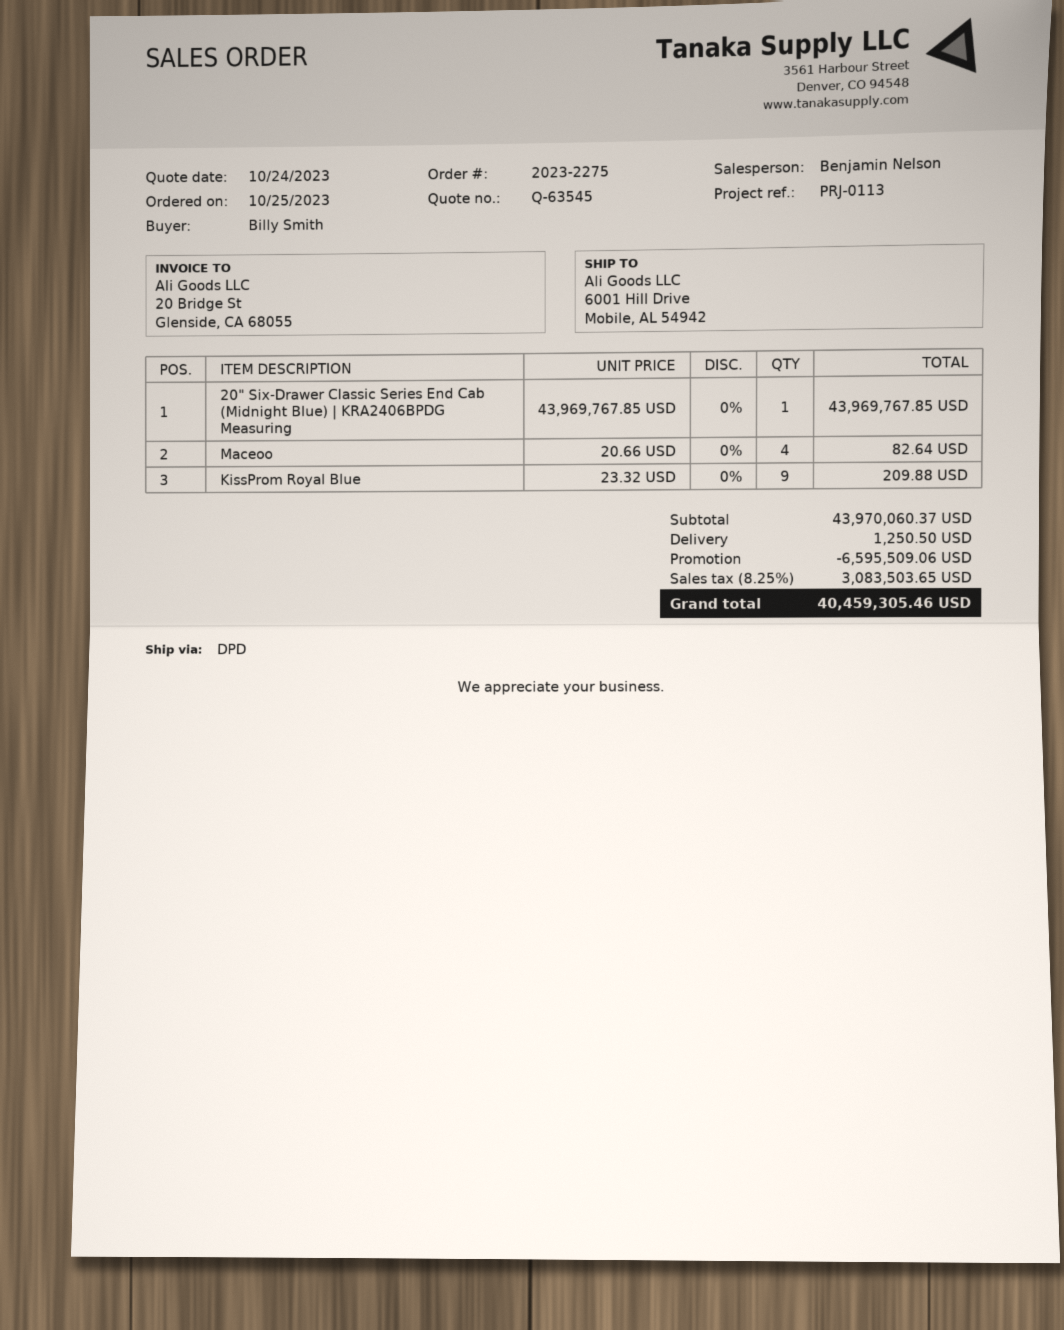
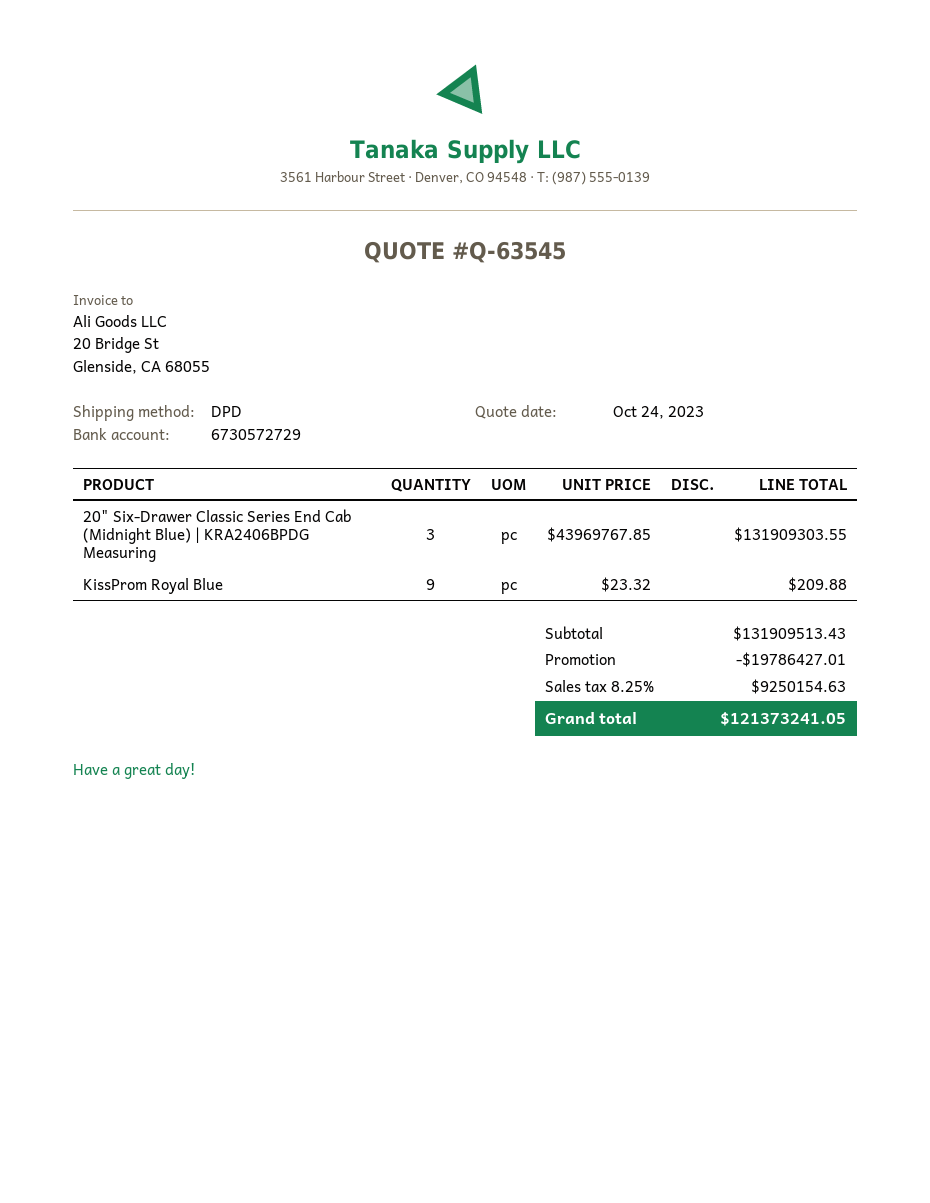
20" Six-Drawer Classic Series End Cab (Midnight Blue) | KRA2406BPDG Measuring: 1 x 43969767.85 = 43969767.85 -> 3 x 43969767.85 = 131909303.55
Maceoo: 4 x 20.66 = 82.64 -> none
subtotal: 43970060.37 -> 131909513.43
discount: 6595509.06 -> 19786427.01
shipping: 1250.50 -> none
tax: 8.25% = 3083503.65 -> 8.25% = 9250154.63
total: 40459305.46 -> 121373241.05

